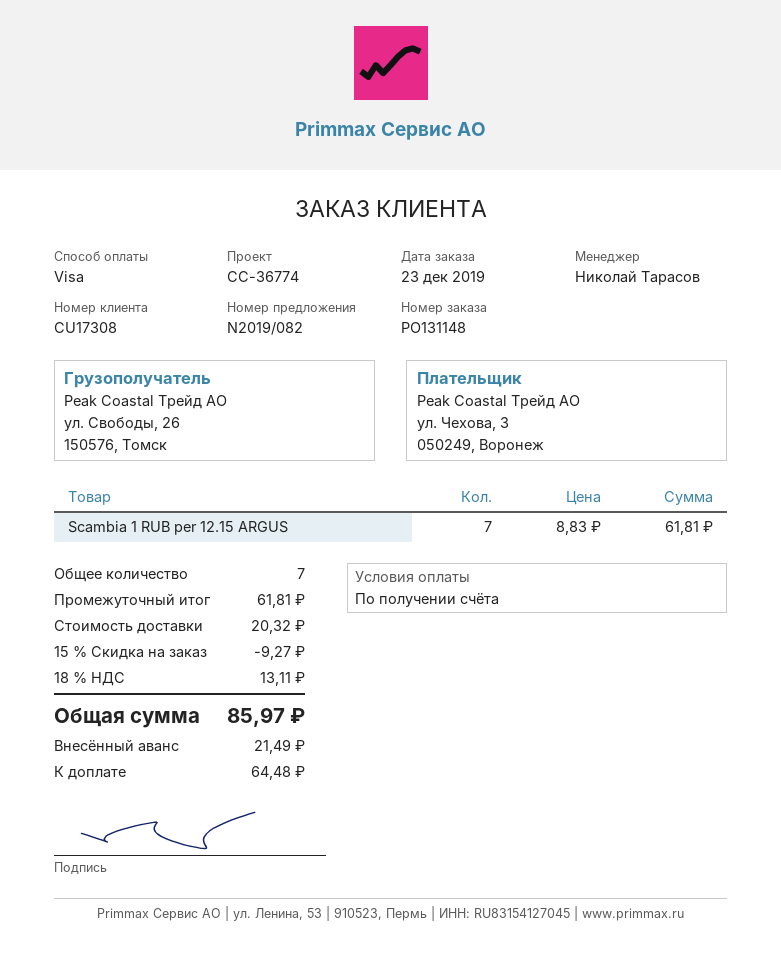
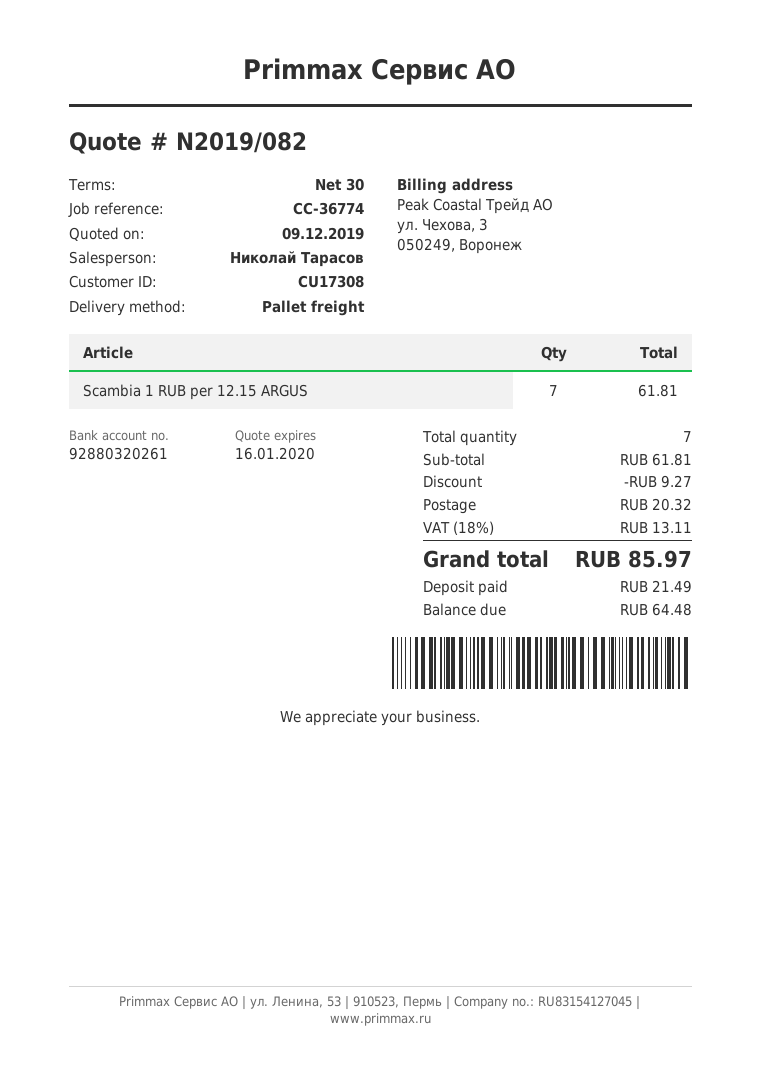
payment terms: on receipt -> 30 days

